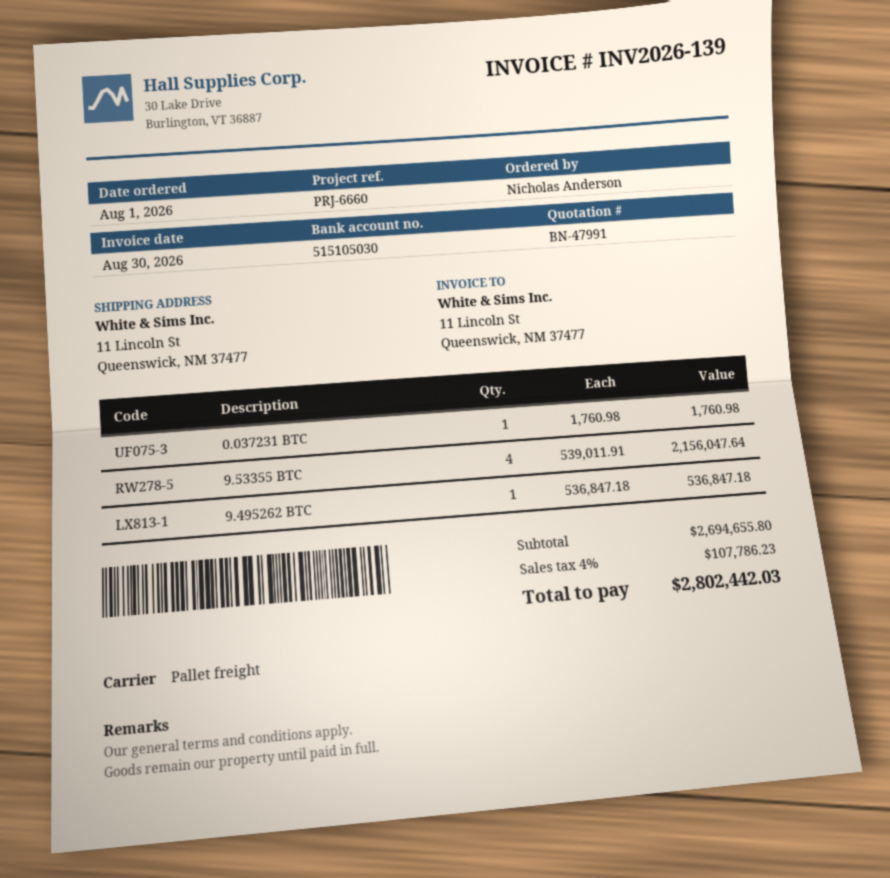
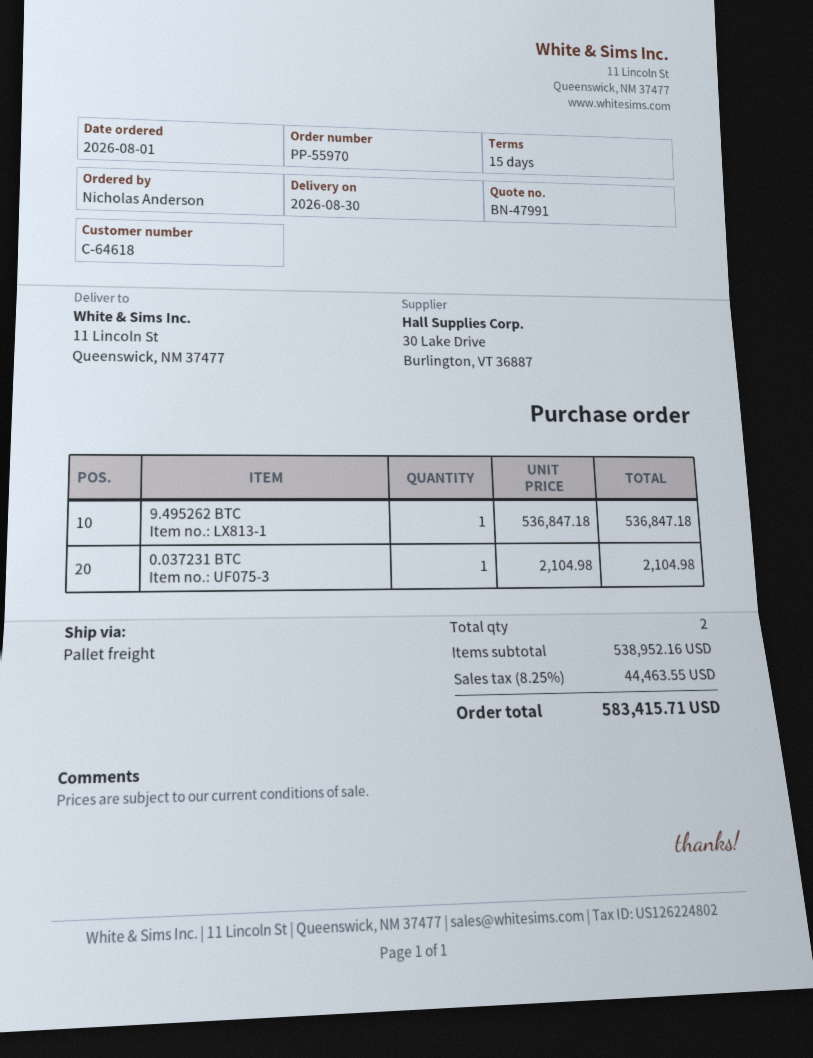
0.037231 BTC: 1 x 1760.98 = 1760.98 -> 1 x 2104.98 = 2104.98
9.53355 BTC: 4 x 539011.91 = 2156047.64 -> none
subtotal: 2694655.80 -> 538952.16
tax: 4% = 107786.23 -> 8.25% = 44463.55
total: 2802442.03 -> 583415.71

